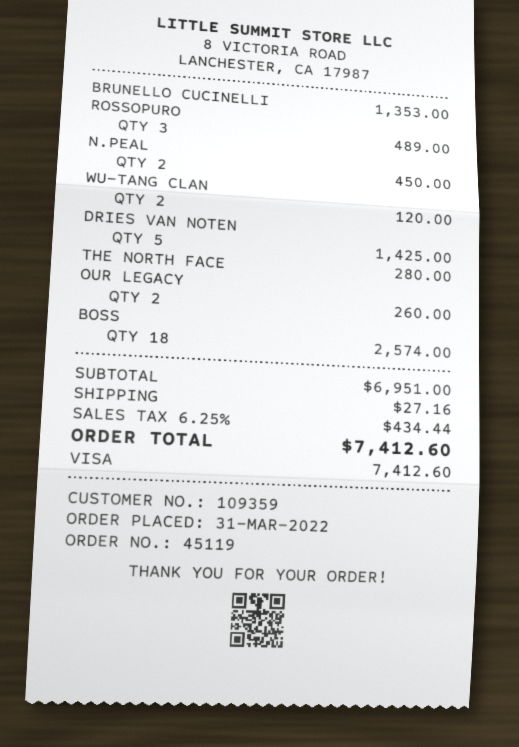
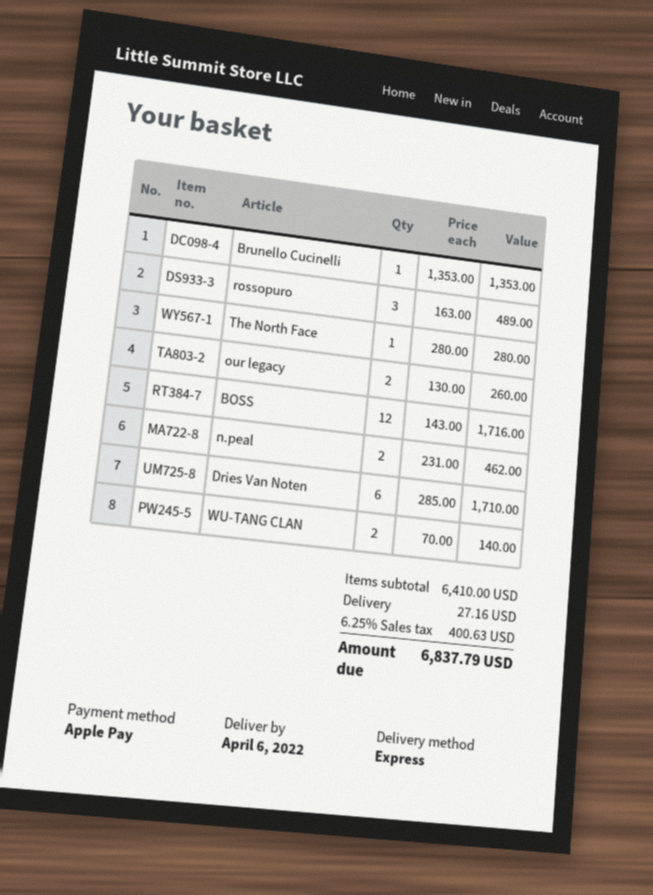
payment method: Visa -> Apple Pay
N.PEAL: 2 for 450.00 -> 2 for 462.00
WU-TANG CLAN: 2 for 120.00 -> 2 for 140.00
DRIES VAN NOTEN: 5 for 1425.00 -> 6 for 1710.00
BOSS: 18 for 2574.00 -> 12 for 1716.00
subtotal: 6951.00 -> 6410.00
tax: 6.25% = 434.44 -> 6.25% = 400.63
total: 7412.60 -> 6837.79

